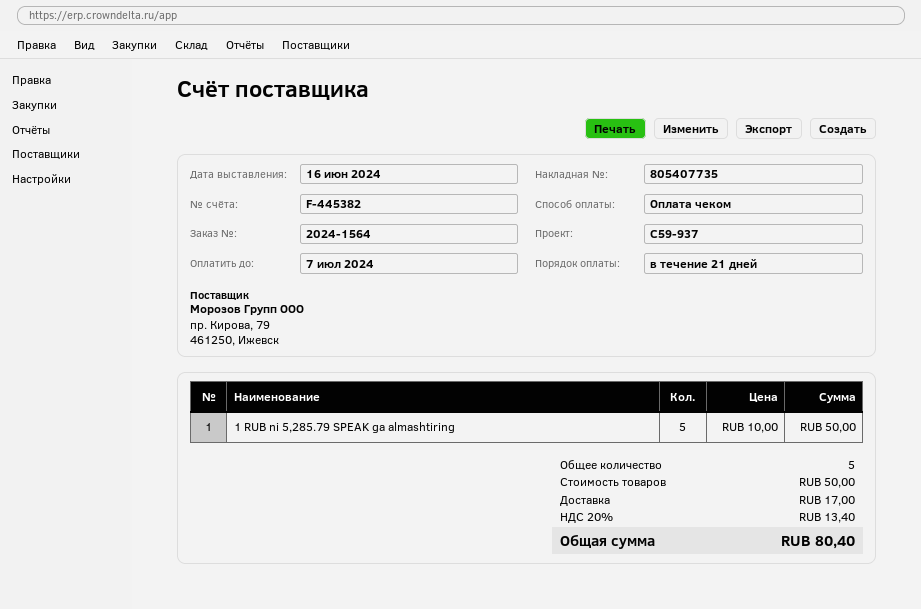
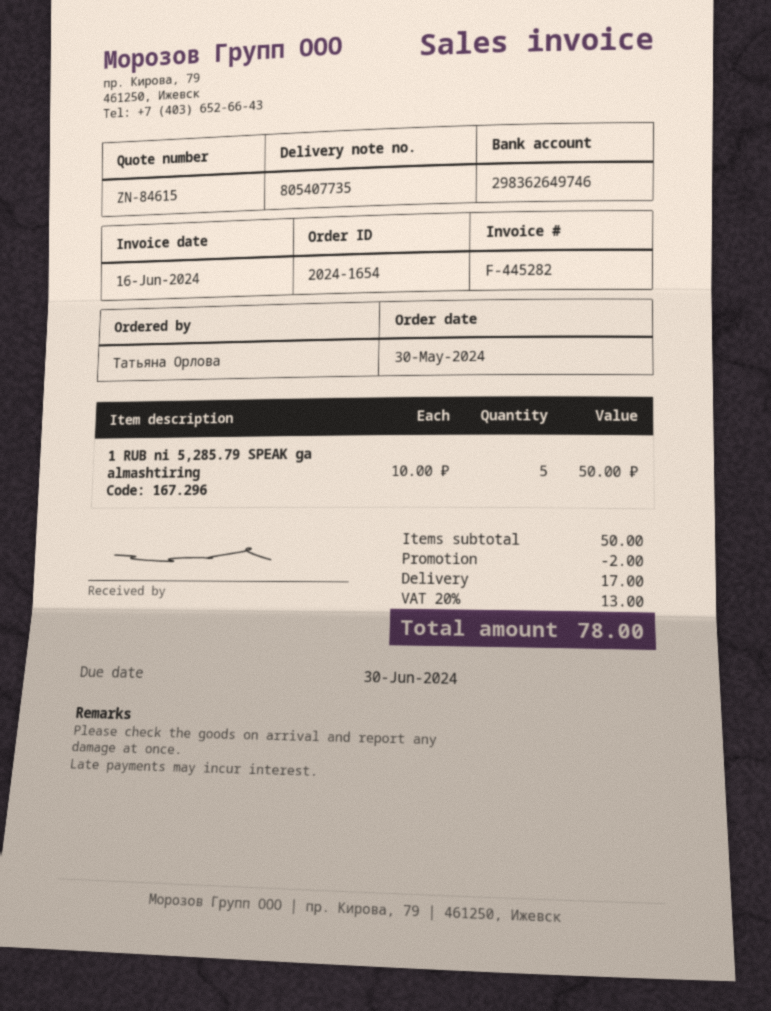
order number: 2024-1564 -> 2024-1654
invoice number: F-445382 -> F-445282
due date: 2024-07-07 -> 2024-06-30
discount: none -> 2.00
tax: 20% = 13.40 -> 20% = 13.00
total: 80.40 -> 78.00

